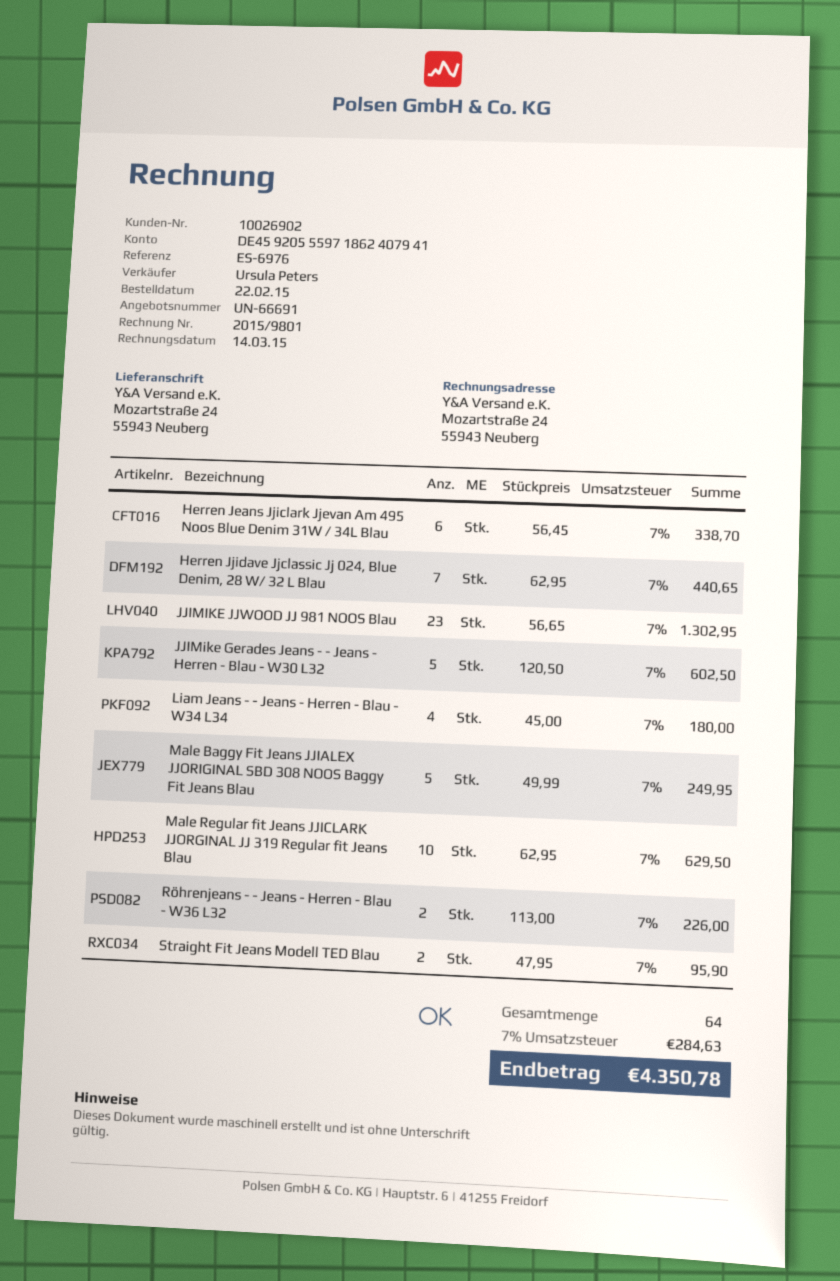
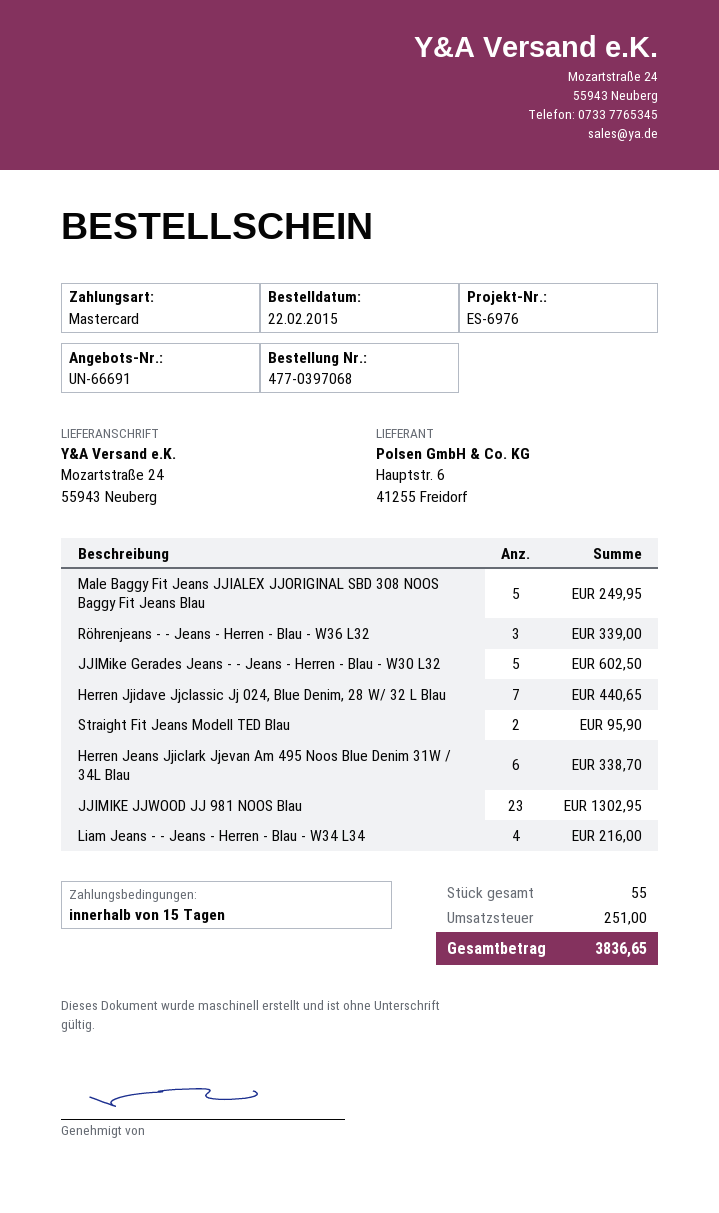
Liam Jeans - - Jeans - Herren - Blau - W34 L34: 4 for 180.00 -> 4 for 216.00
Male Regular fit Jeans JJICLARK JJORGINAL JJ 319 Regular fit Jeans Blau: 10 for 629.50 -> none
Röhrenjeans - - Jeans - Herren - Blau - W36 L32: 2 for 226.00 -> 3 for 339.00
total quantity: 64 -> 55
tax: 284.63 -> 251.00
total: 4350.78 -> 3836.65

